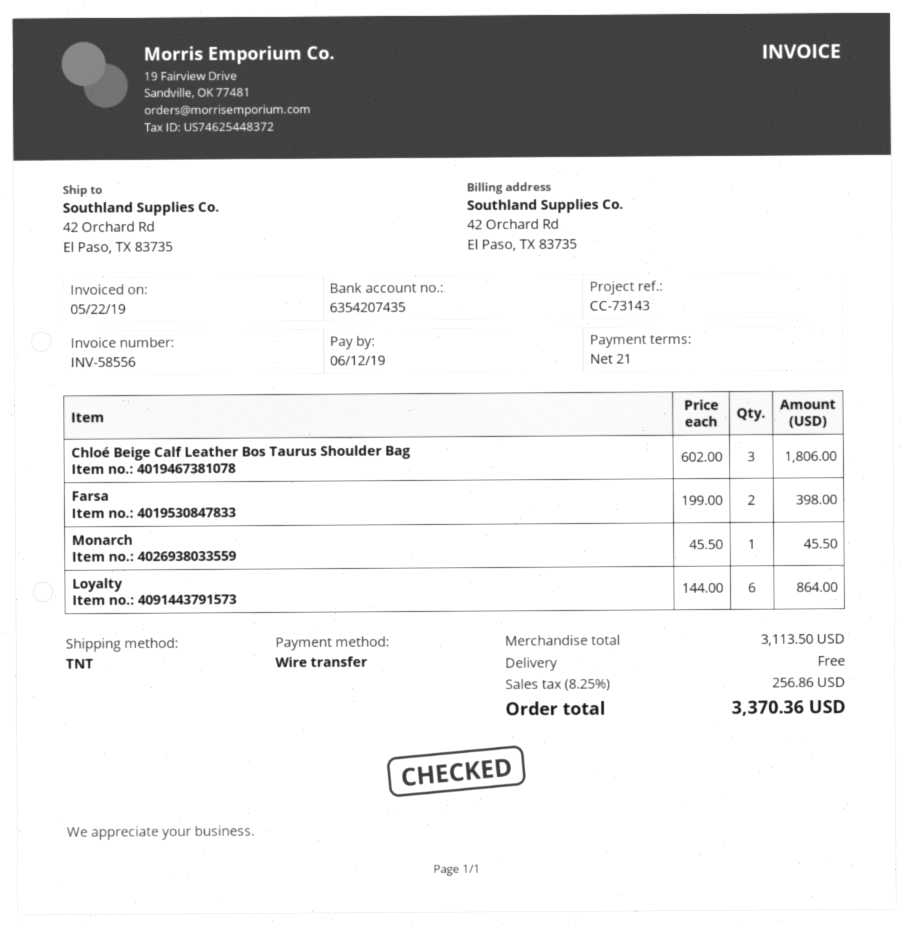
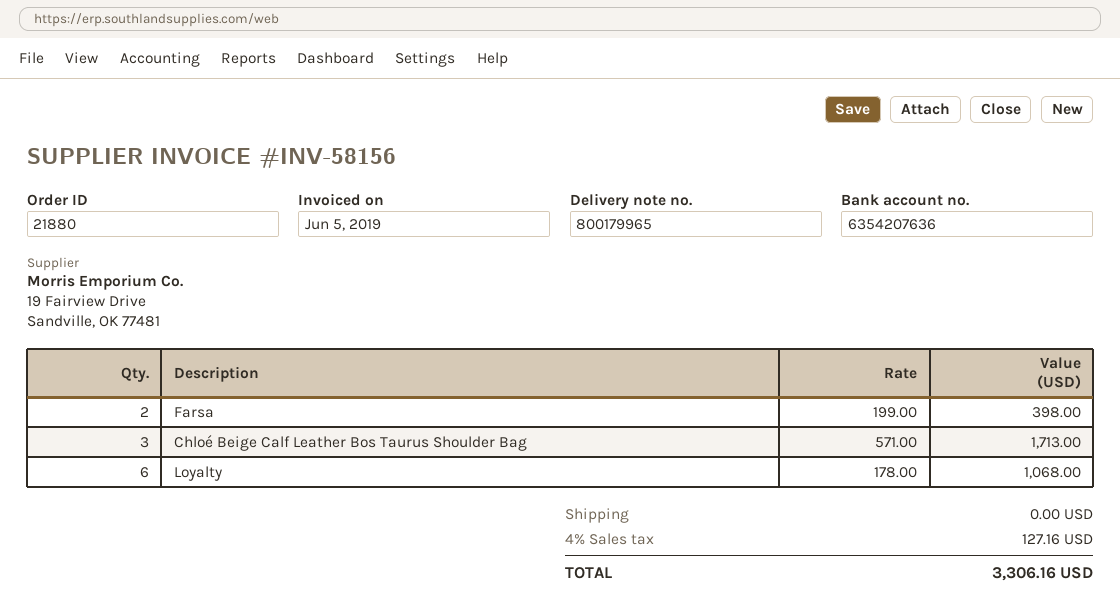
invoice number: INV-58556 -> INV-58156
invoice date: 2019-05-22 -> 2019-06-05
bank account: 6354207435 -> 6354207636
Chloé Beige Calf Leather Bos Taurus Shoulder Bag: 3 x 602.00 = 1806.00 -> 3 x 571.00 = 1713.00
Monarch: 1 x 45.50 = 45.50 -> none
Loyalty: 6 x 144.00 = 864.00 -> 6 x 178.00 = 1068.00
tax: 8.25% = 256.86 -> 4% = 127.16
total: 3370.36 -> 3306.16

